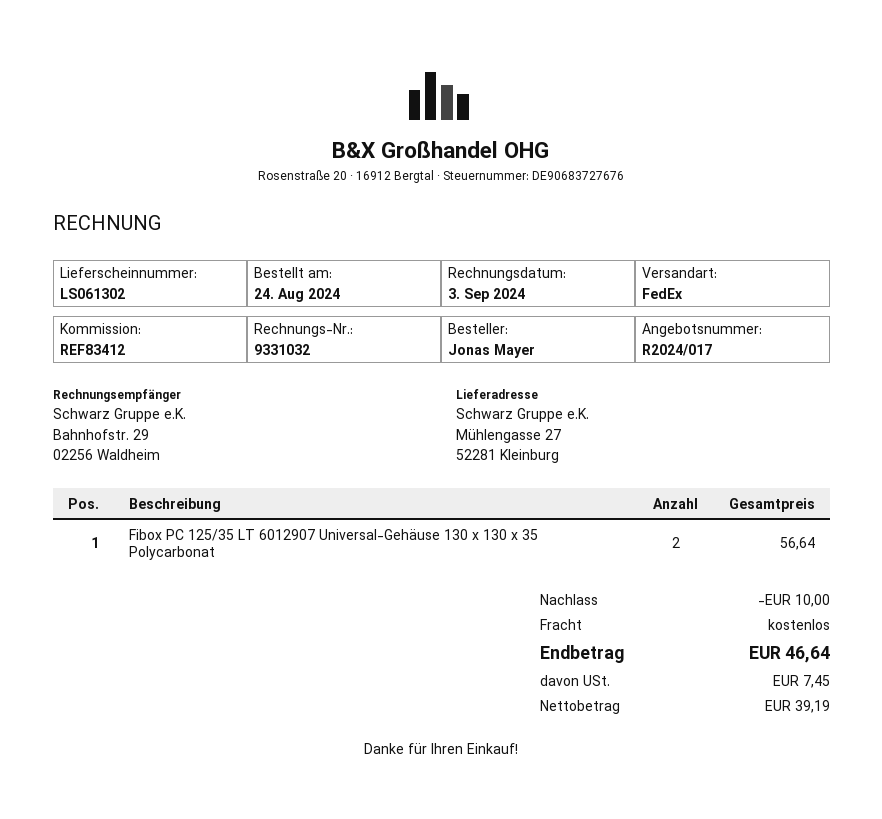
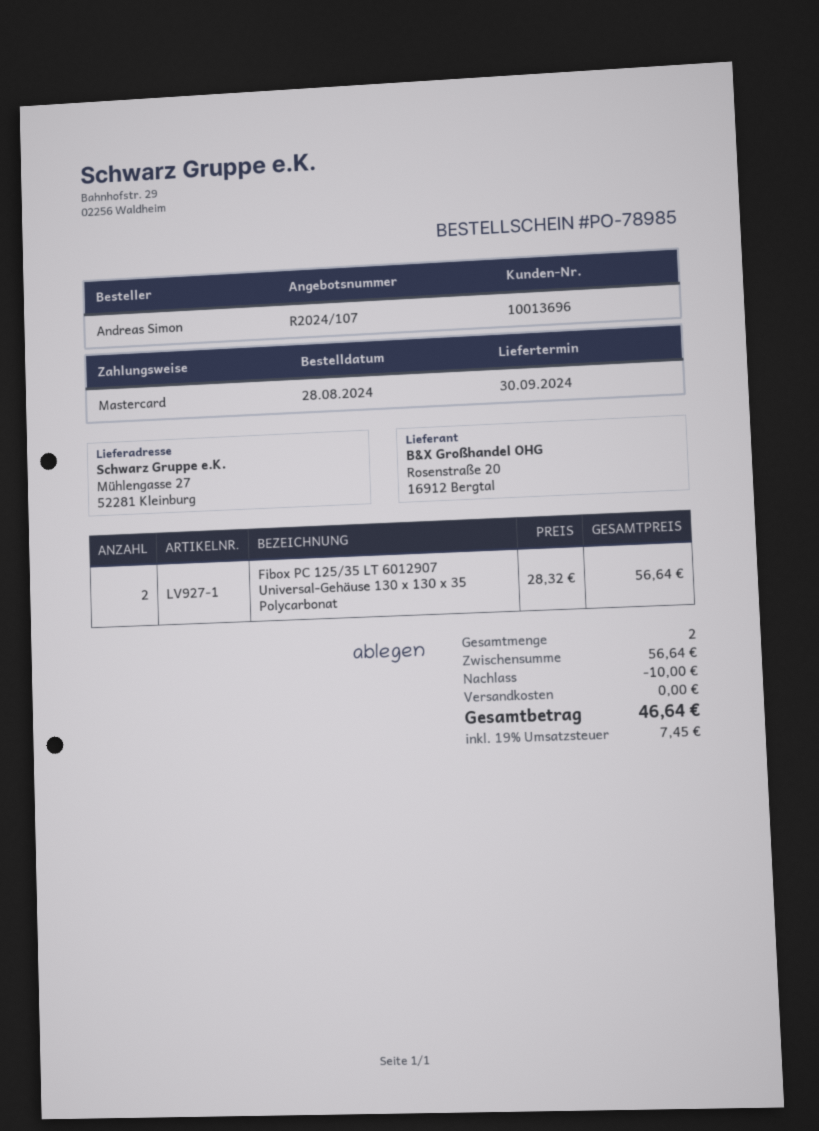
quote number: R2024/017 -> R2024/107
order date: 2024-08-24 -> 2024-08-28
ordered by: Jonas Mayer -> Andreas Simon

